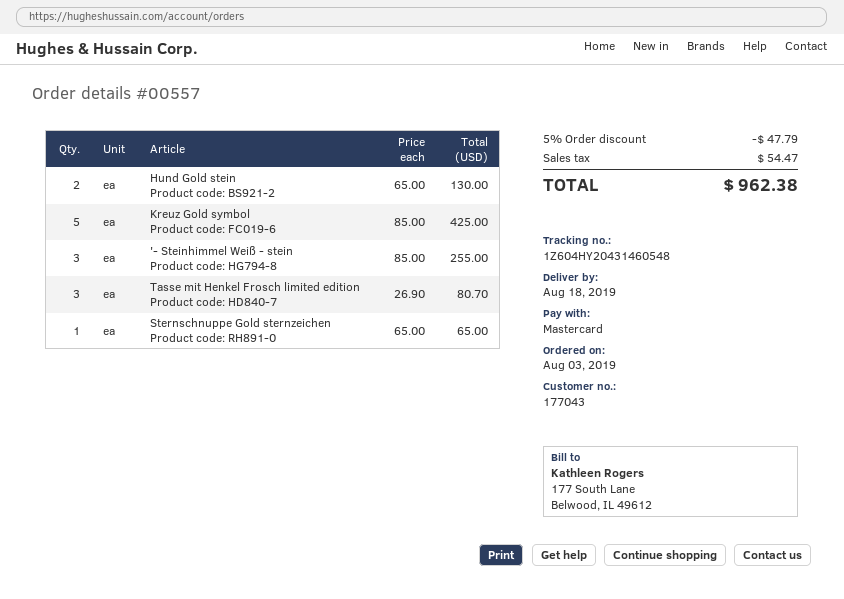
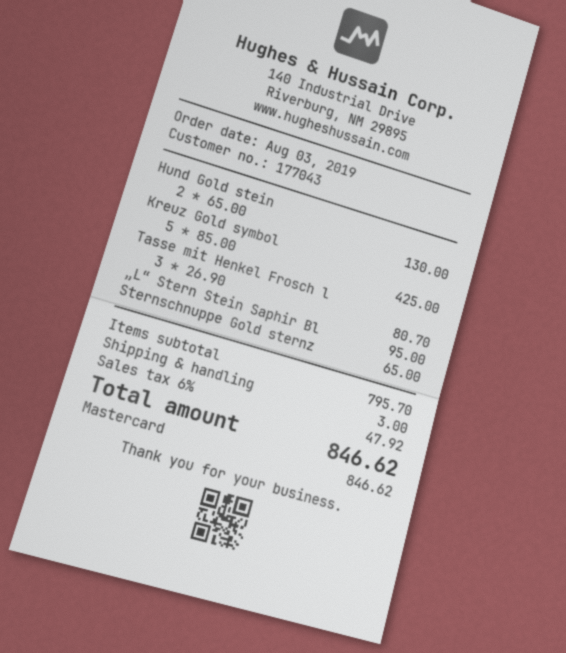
'- Steinhimmel Weiß - stein: 3 x 85.00 = 255.00 -> none
„L“ Stern Stein Saphir Bl: none -> 1 x 95.00 = 95.00
discount: 5% = 47.79 -> none
shipping: none -> 3.00
tax: 54.47 -> 47.92
total: 962.38 -> 846.62

